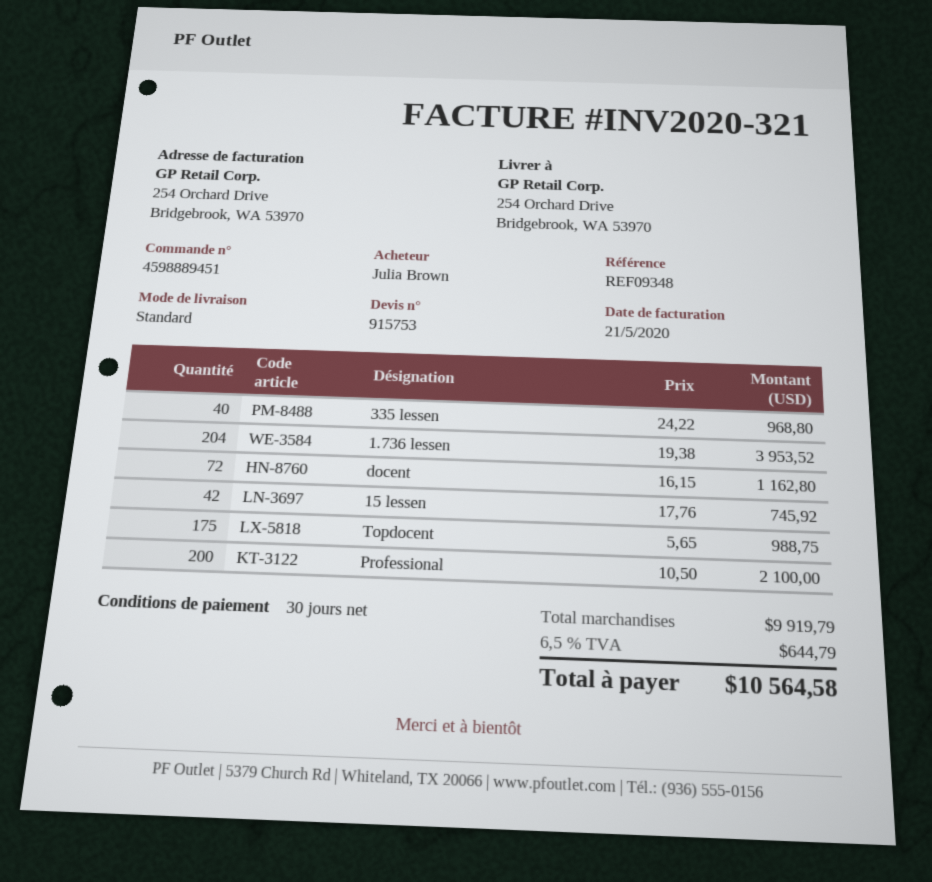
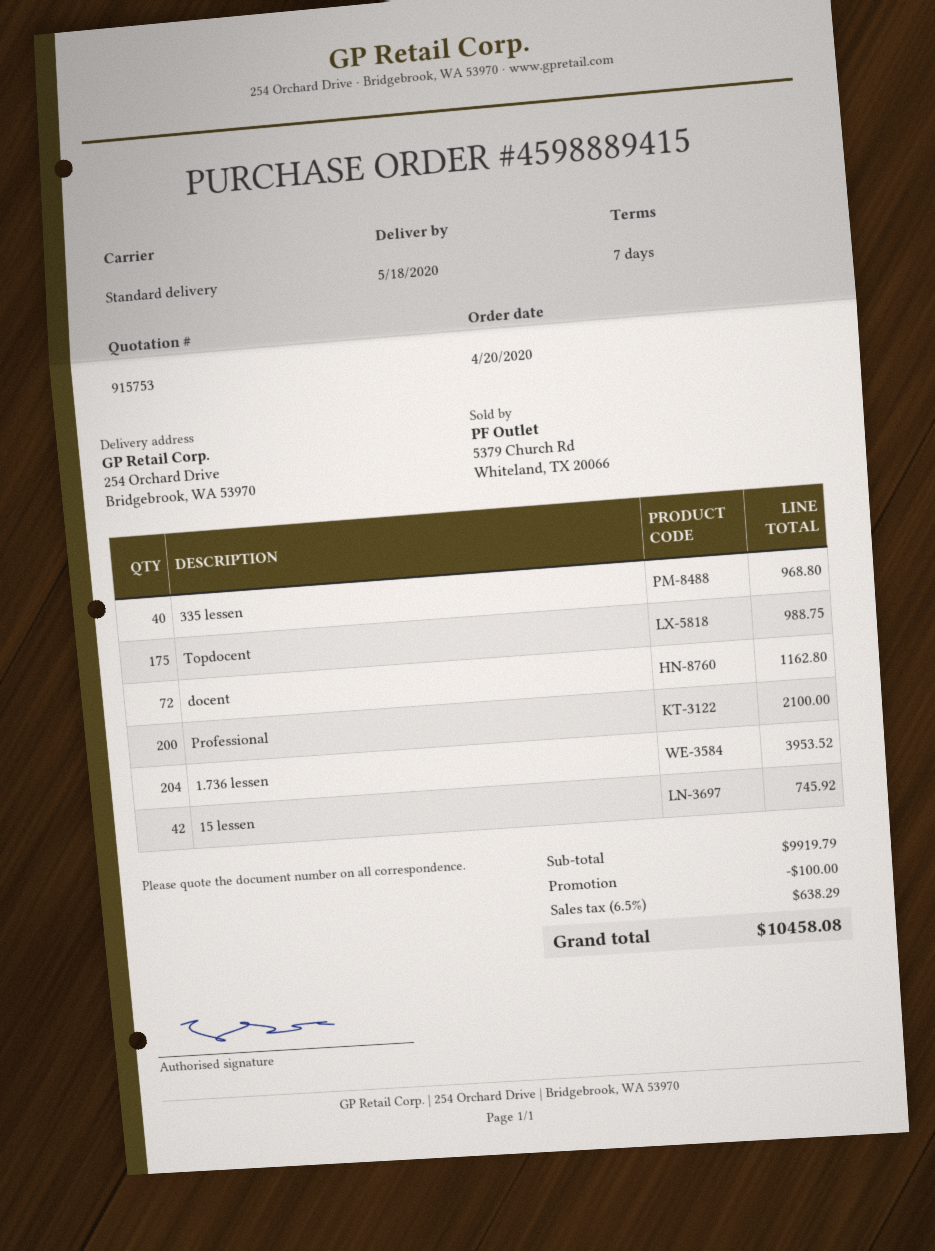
order number: 4598889451 -> 4598889415
payment terms: 30 days -> 7 days
discount: none -> 100.00
tax: 6.5% = 644.79 -> 6.5% = 638.29
total: 10564.58 -> 10458.08

